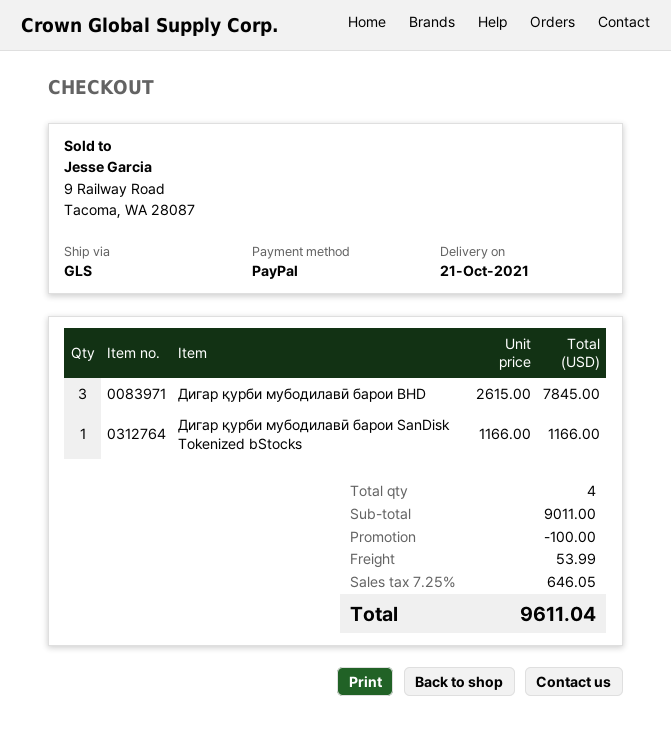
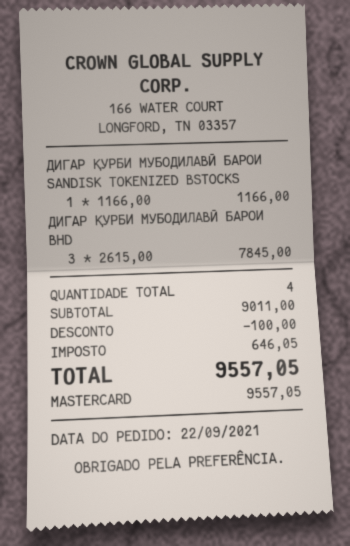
payment method: PayPal -> Mastercard
shipping: 53.99 -> none
total: 9611.04 -> 9557.05

